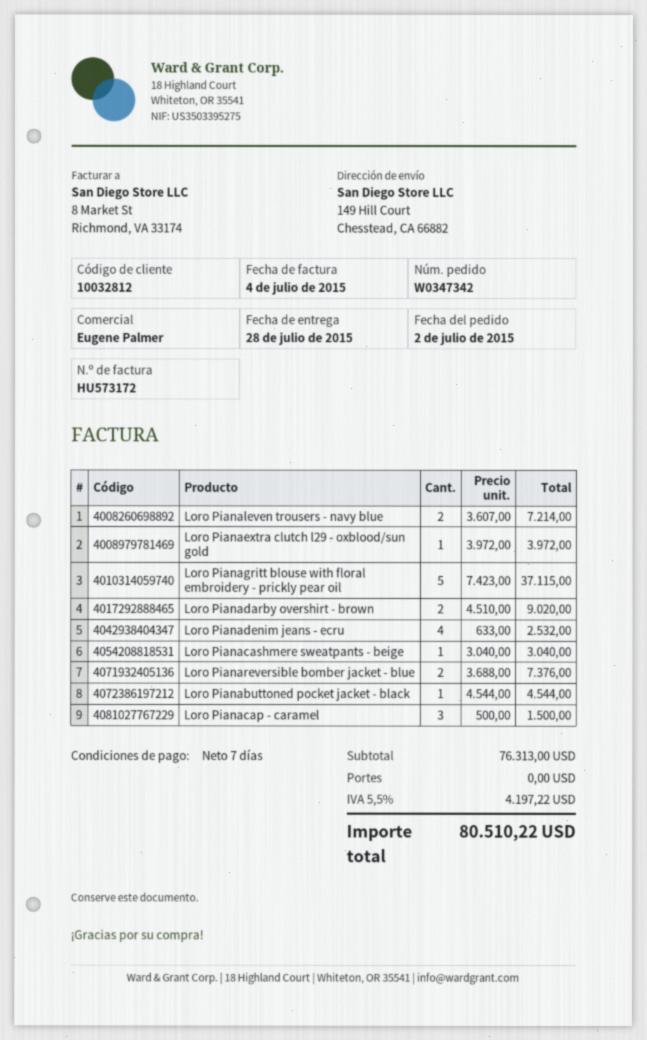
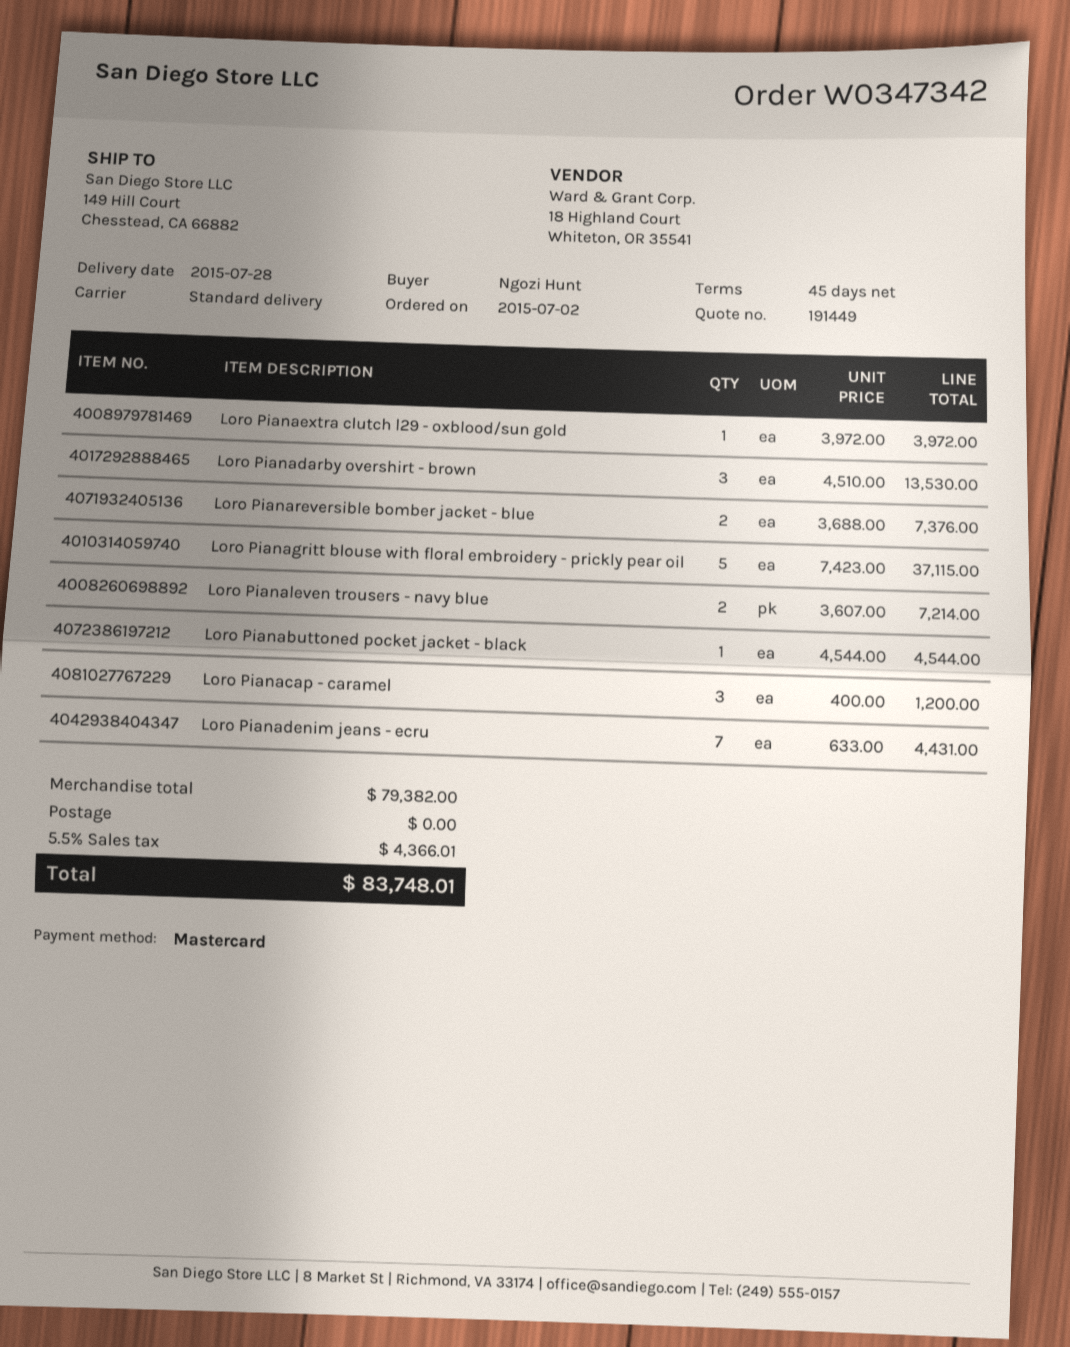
payment terms: 7 days -> 45 days
Loro Pianadarby overshirt - brown: 2 x 4510.00 = 9020.00 -> 3 x 4510.00 = 13530.00
Loro Pianadenim jeans - ecru: 4 x 633.00 = 2532.00 -> 7 x 633.00 = 4431.00
Loro Pianacashmere sweatpants - beige: 1 x 3040.00 = 3040.00 -> none
Loro Pianacap - caramel: 3 x 500.00 = 1500.00 -> 3 x 400.00 = 1200.00
subtotal: 76313.00 -> 79382.00
tax: 5.5% = 4197.22 -> 5.5% = 4366.01
total: 80510.22 -> 83748.01

